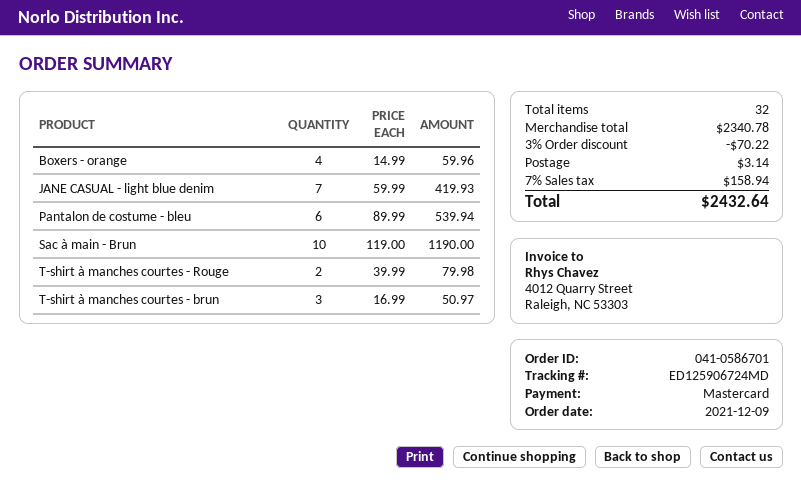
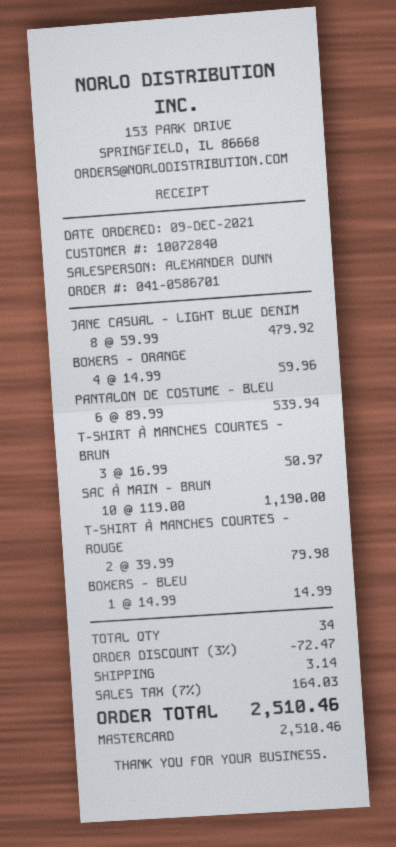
JANE CASUAL - light blue denim: 7 x 59.99 = 419.93 -> 8 x 59.99 = 479.92
BOXERS - BLEU: none -> 1 x 14.99 = 14.99
total quantity: 32 -> 34
discount: 3% = 70.22 -> 3% = 72.47
tax: 7% = 158.94 -> 7% = 164.03
total: 2432.64 -> 2510.46

